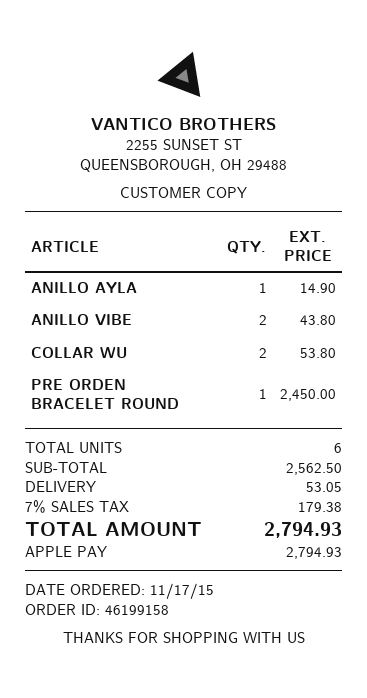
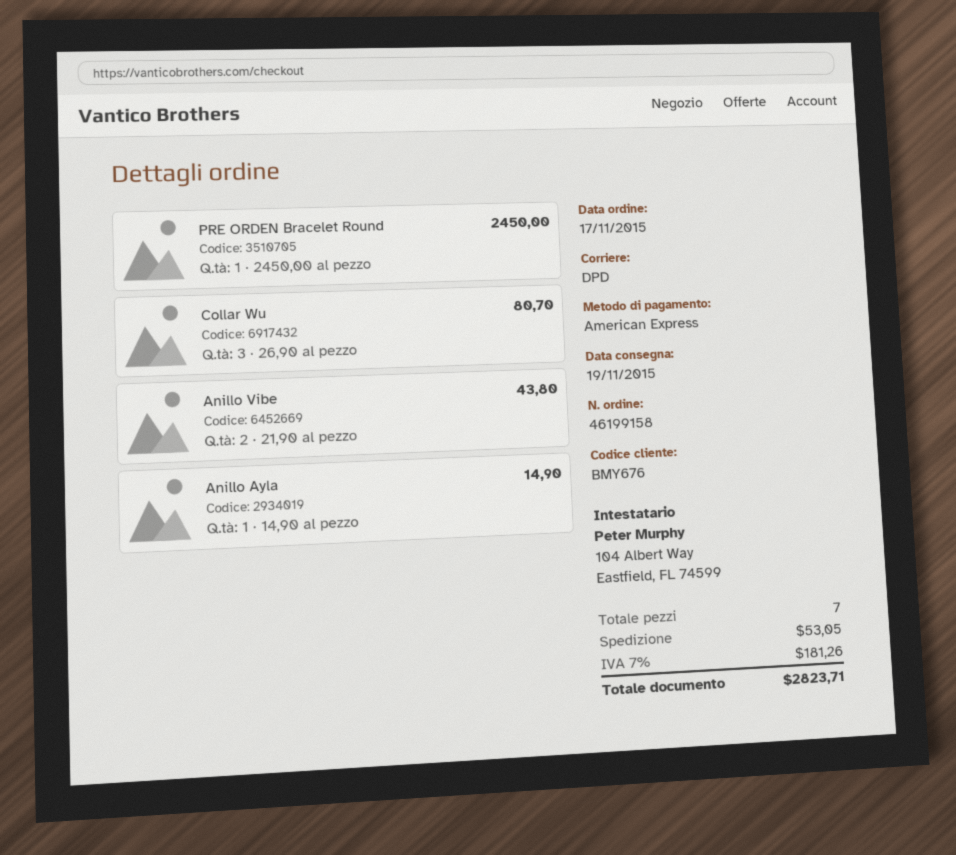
payment method: Apple Pay -> American Express
COLLAR WU: 2 for 53.80 -> 3 for 80.70
total quantity: 6 -> 7
tax: 7% = 179.38 -> 7% = 181.26
total: 2794.93 -> 2823.71

